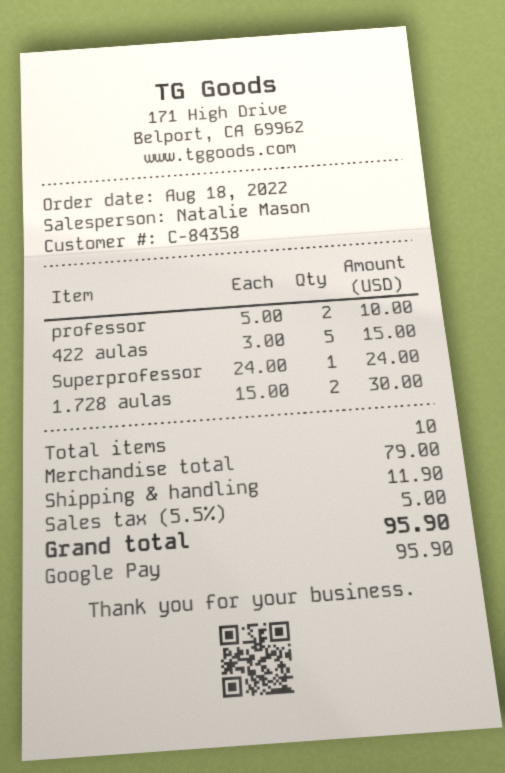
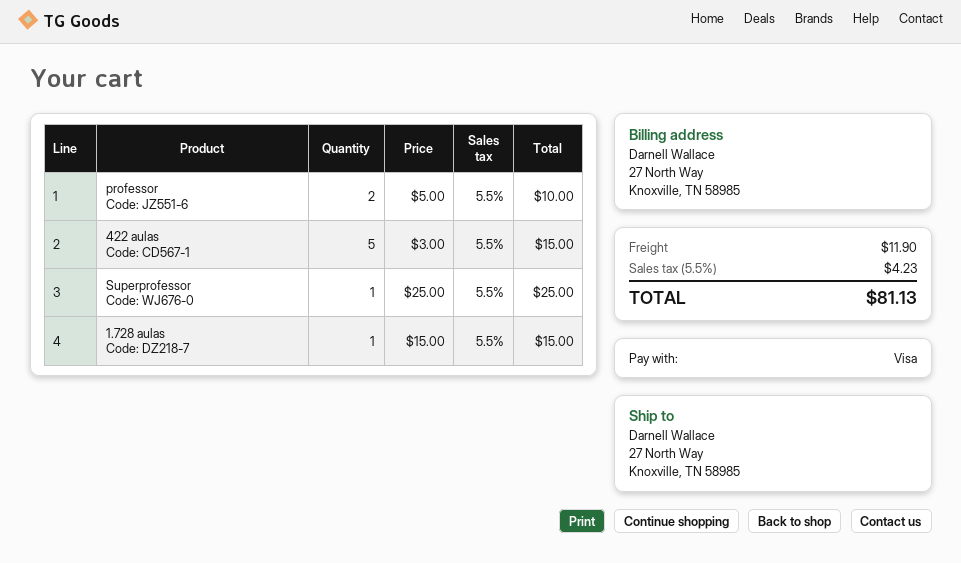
payment method: Google Pay -> Visa
Superprofessor: 1 x 24.00 = 24.00 -> 1 x 25.00 = 25.00
1.728 aulas: 2 x 15.00 = 30.00 -> 1 x 15.00 = 15.00
tax: 5.5% = 5.00 -> 5.5% = 4.23
total: 95.90 -> 81.13

